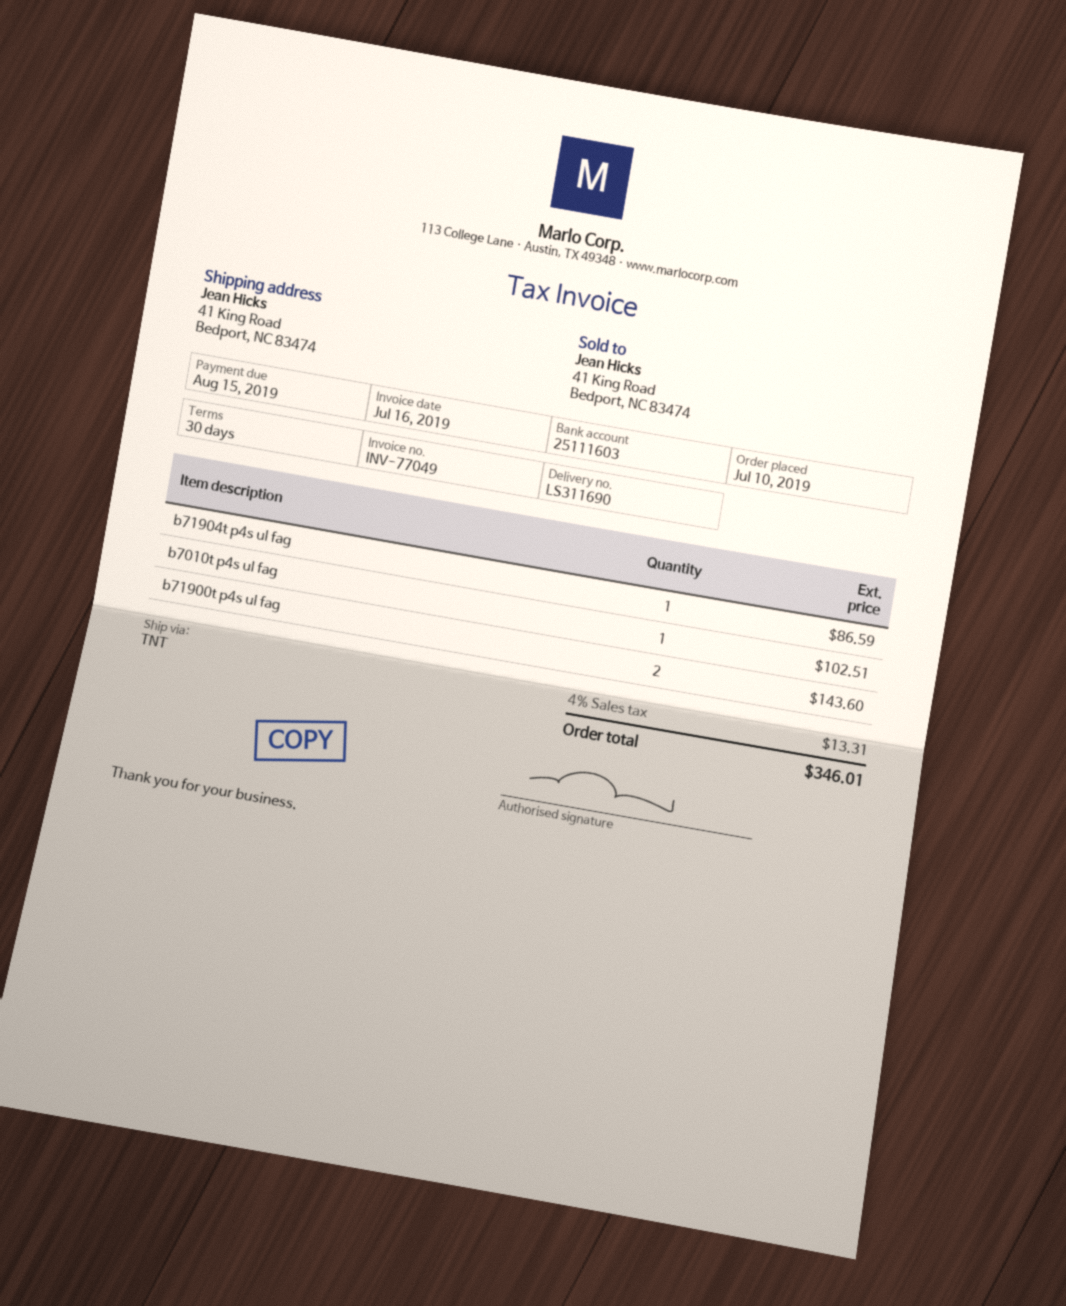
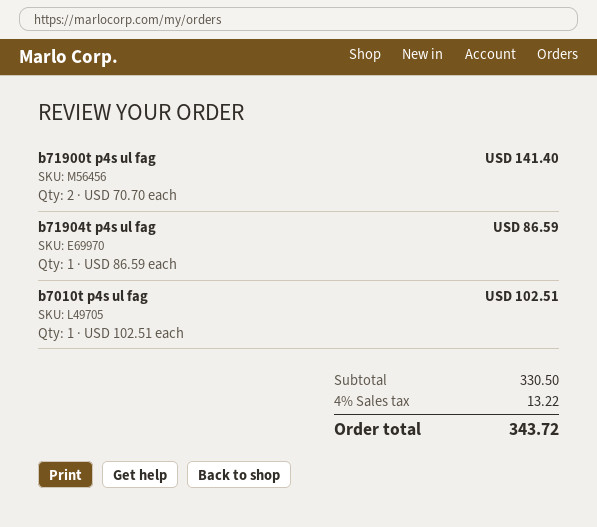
b71900t p4s ul fag: 2 for 143.60 -> 2 for 141.40
tax: 4% = 13.31 -> 4% = 13.22
total: 346.01 -> 343.72

